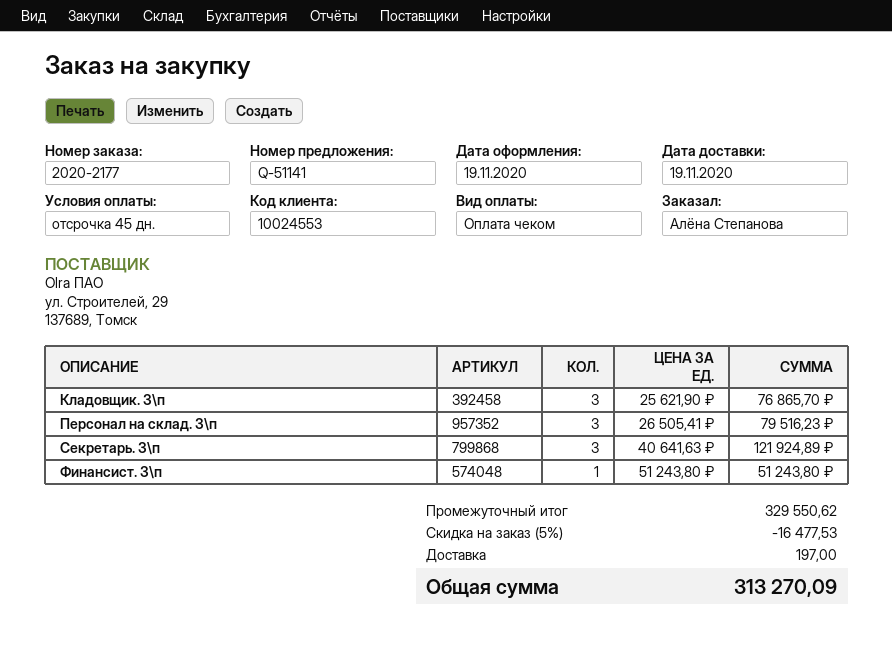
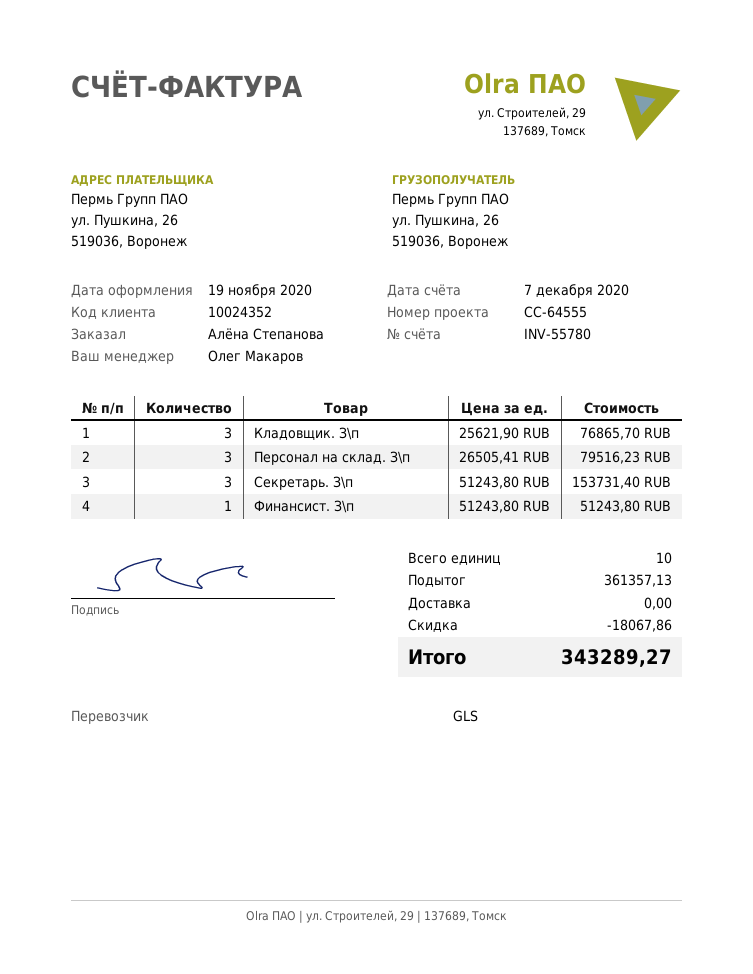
customer number: 10024553 -> 10024352
Секретарь. З\п: 3 x 40641.63 = 121924.89 -> 3 x 51243.80 = 153731.40
subtotal: 329550.62 -> 361357.13
discount: 16477.53 -> 18067.86
shipping: 197.00 -> 0.00
total: 313270.09 -> 343289.27

